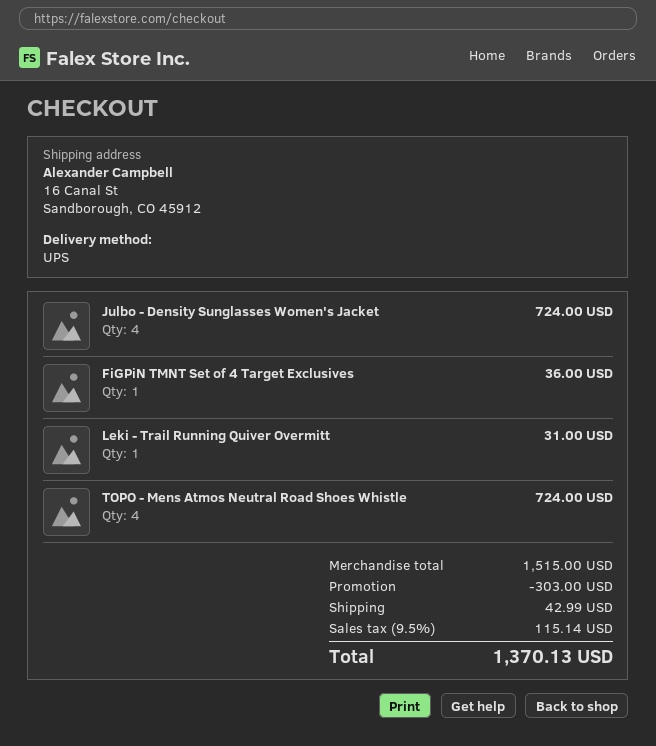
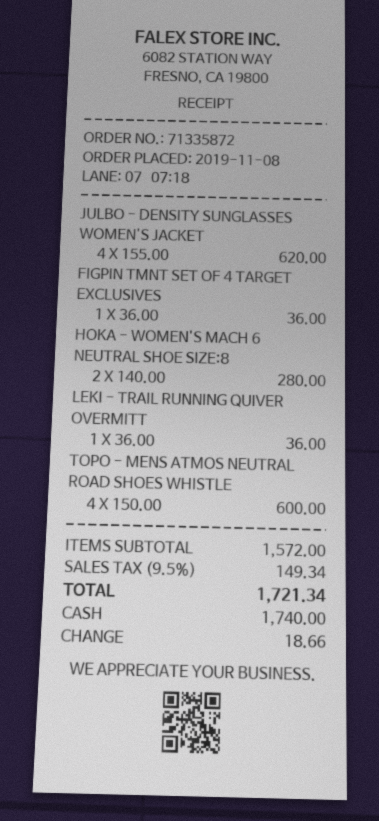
Julbo - Density Sunglasses Women's Jacket: 4 for 724.00 -> 4 for 620.00
Leki - Trail Running Quiver Overmitt: 1 for 31.00 -> 1 for 36.00
TOPO - Mens Atmos Neutral Road Shoes Whistle: 4 for 724.00 -> 4 for 600.00
HOKA - WOMEN'S MACH 6 NEUTRAL SHOE SIZE:8: none -> 2 for 280.00
subtotal: 1515.00 -> 1572.00
discount: 303.00 -> none
shipping: 42.99 -> none
tax: 9.5% = 115.14 -> 9.5% = 149.34
total: 1370.13 -> 1721.34

